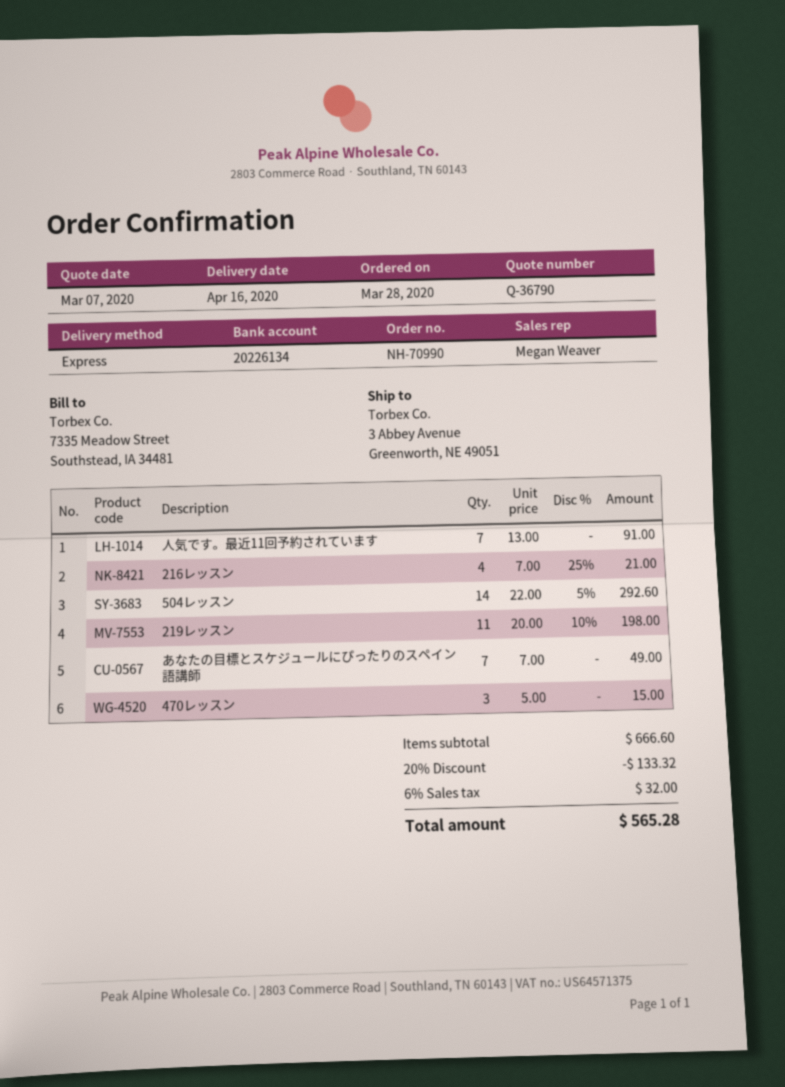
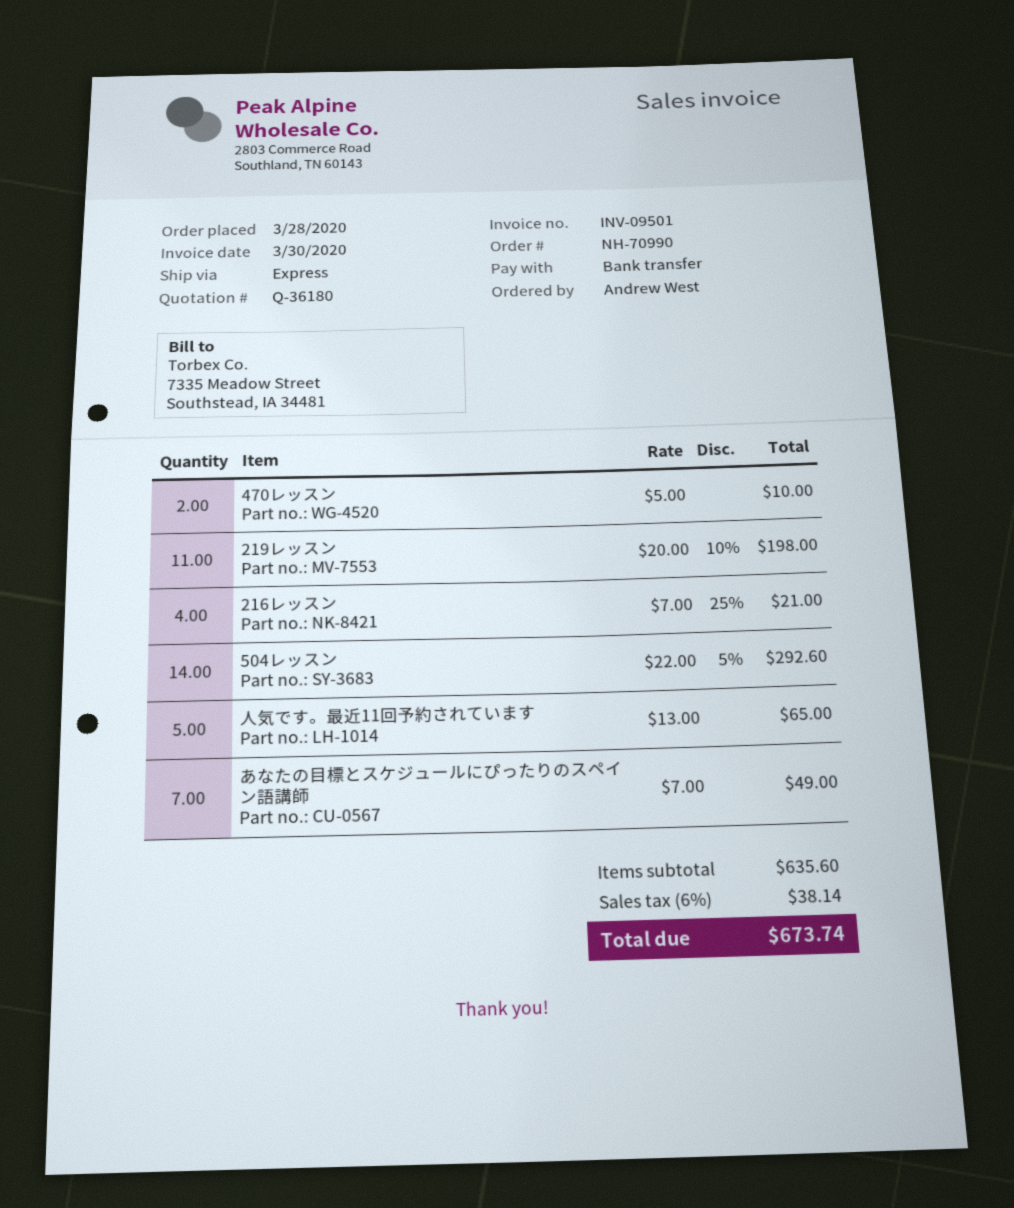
quote number: Q-36790 -> Q-36180
人気です。最近11回予約されています: 7 x 13.00 = 91.00 -> 5 x 13.00 = 65.00
470レッスン: 3 x 5.00 = 15.00 -> 2 x 5.00 = 10.00
subtotal: 666.60 -> 635.60
discount: 20% = 133.32 -> none
tax: 6% = 32.00 -> 6% = 38.14
total: 565.28 -> 673.74

